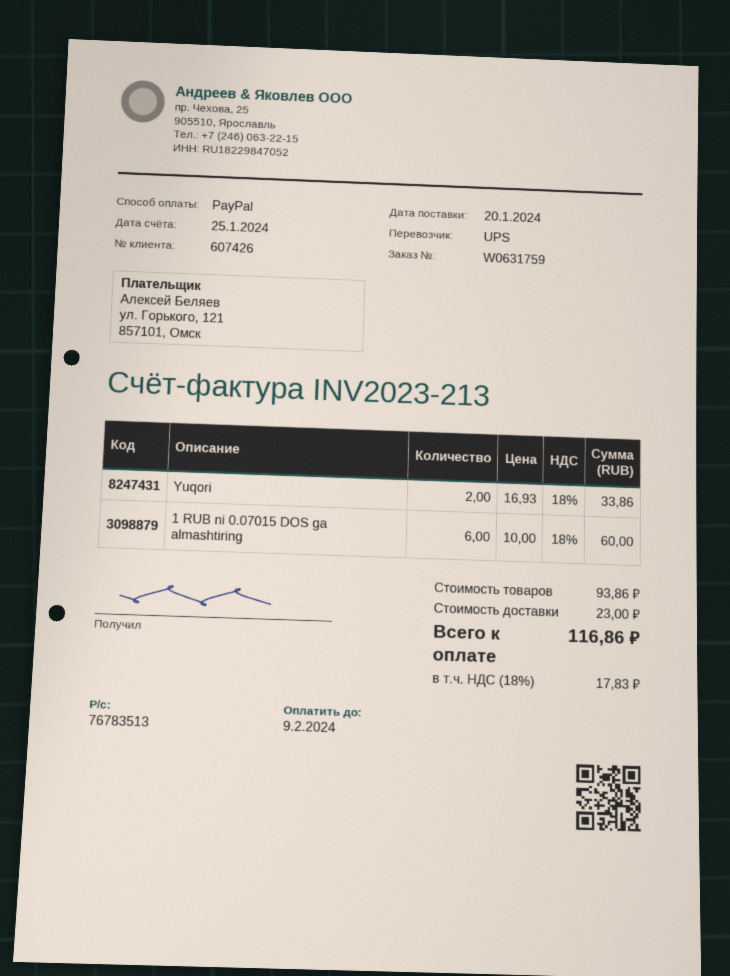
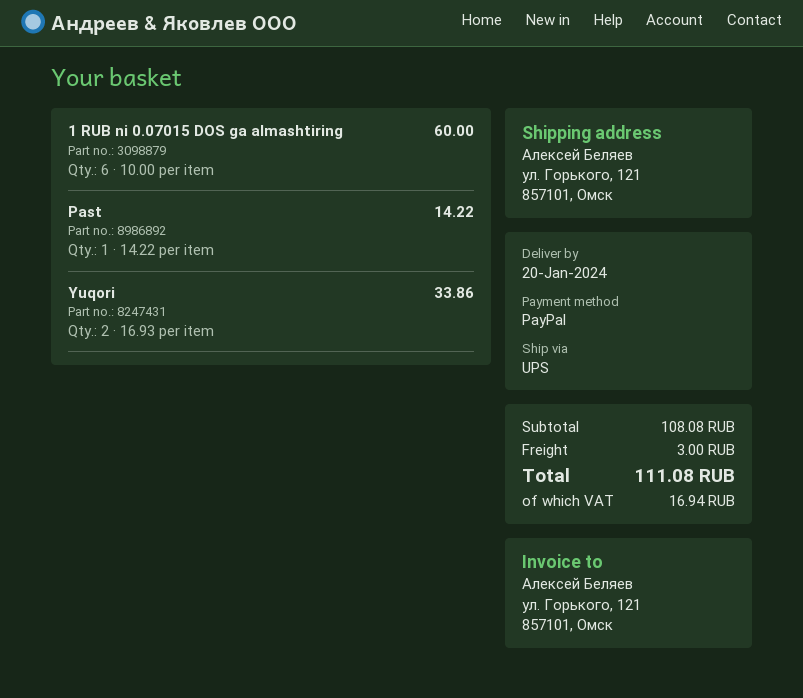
Past: none -> 1 x 14.22 = 14.22
subtotal: 93.86 -> 108.08
shipping: 23.00 -> 3.00
tax: 17.83 -> 16.94
total: 116.86 -> 111.08

